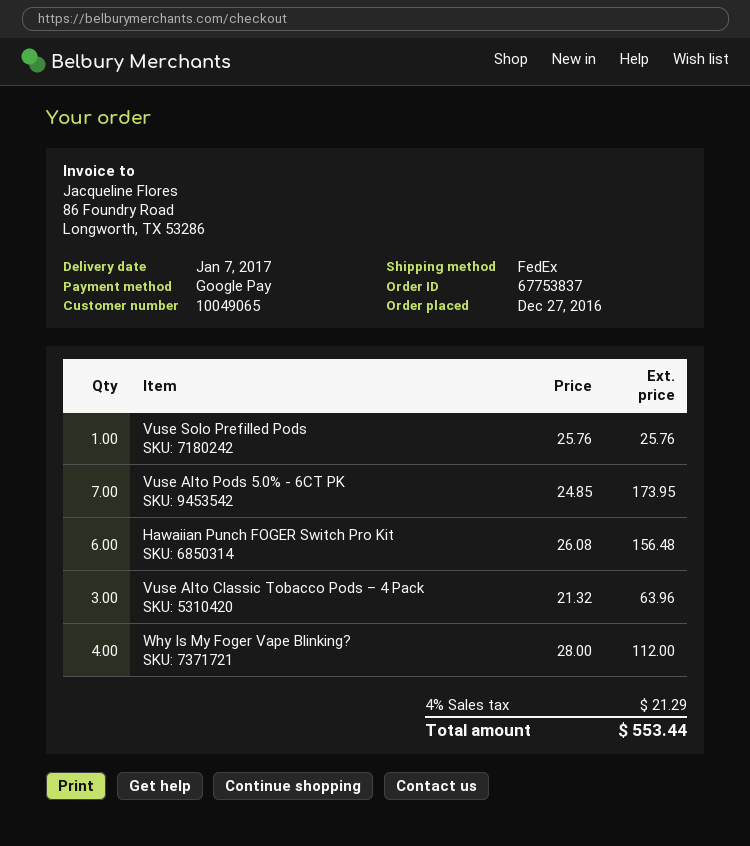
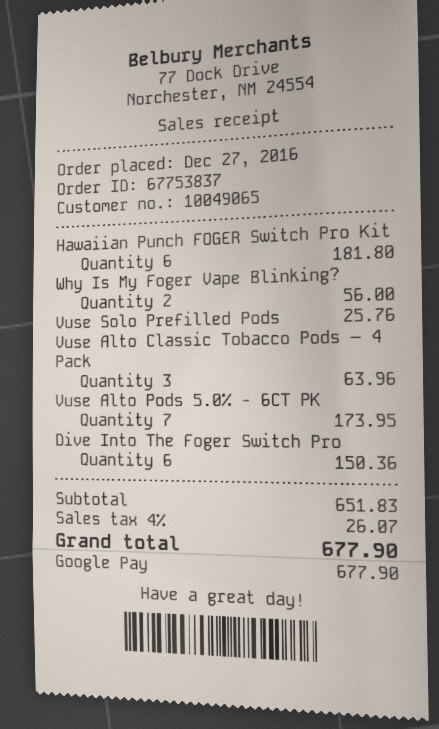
Hawaiian Punch FOGER Switch Pro Kit: 6 for 156.48 -> 6 for 181.80
Why Is My Foger Vape Blinking?: 4 for 112.00 -> 2 for 56.00
Dive Into The Foger Switch Pro: none -> 6 for 150.36
tax: 4% = 21.29 -> 4% = 26.07
total: 553.44 -> 677.90

